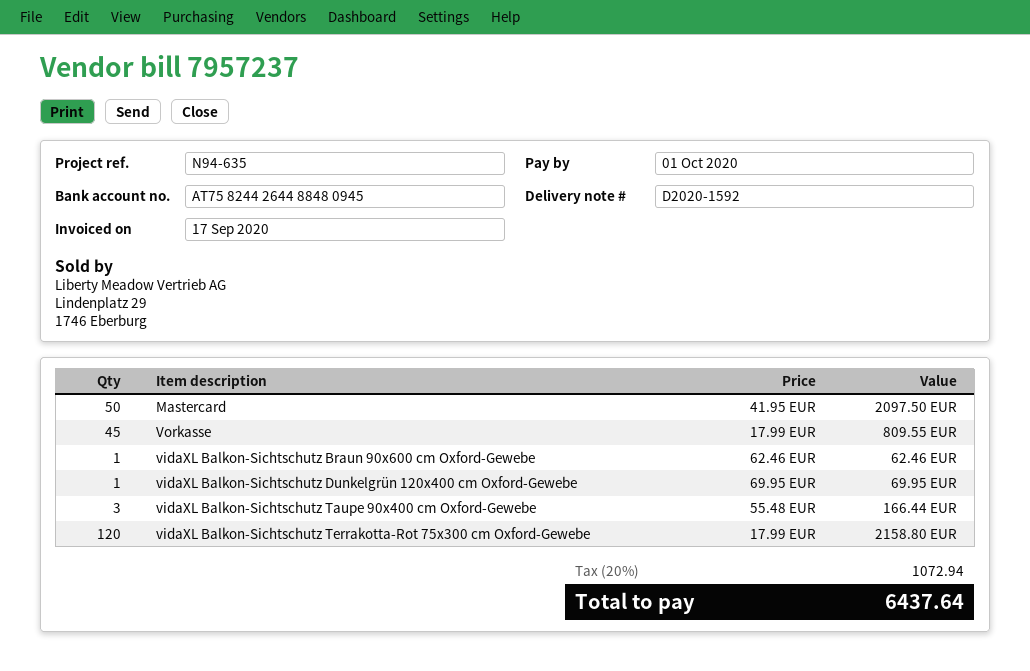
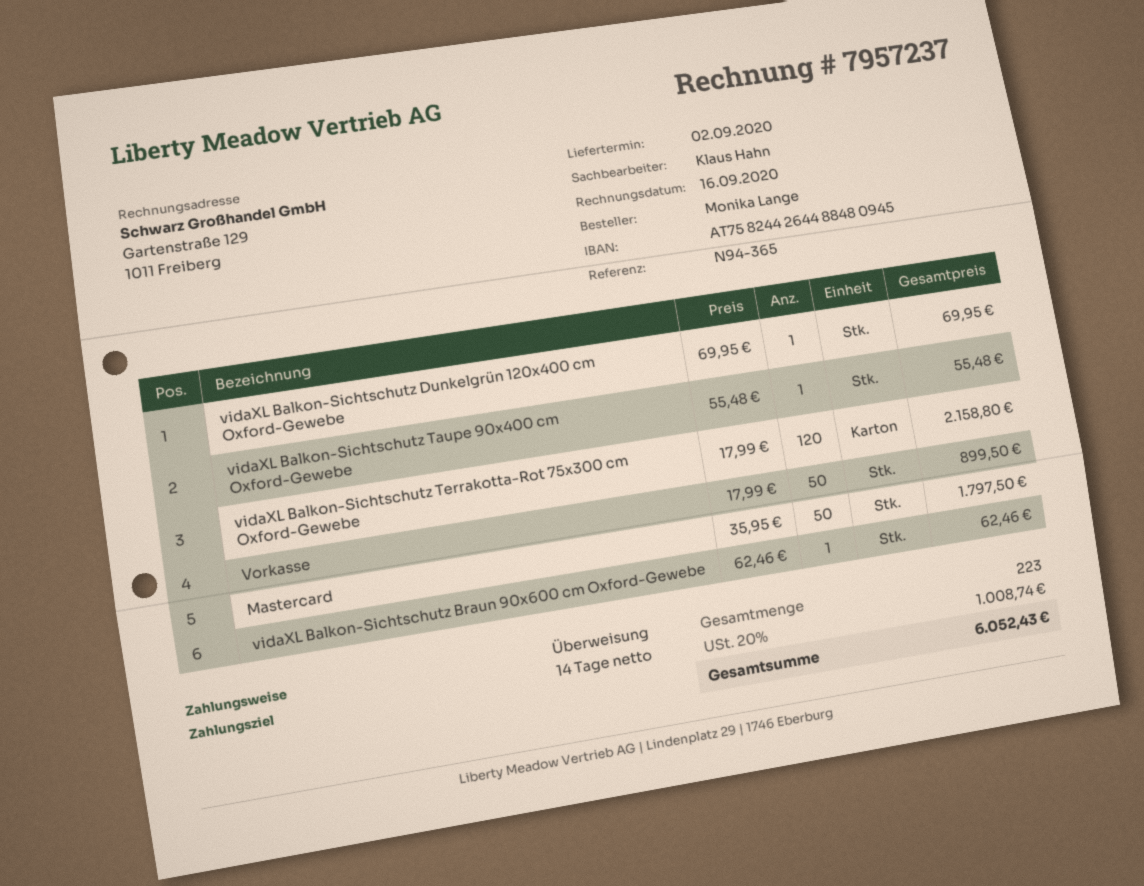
invoice date: 2020-09-17 -> 2020-09-16
reference: N94-635 -> N94-365
Mastercard: 50 x 41.95 = 2097.50 -> 50 x 35.95 = 1797.50
Vorkasse: 45 x 17.99 = 809.55 -> 50 x 17.99 = 899.50
vidaXL Balkon-Sichtschutz Taupe 90x400 cm Oxford-Gewebe: 3 x 55.48 = 166.44 -> 1 x 55.48 = 55.48
tax: 20% = 1072.94 -> 20% = 1008.74
total: 6437.64 -> 6052.43

